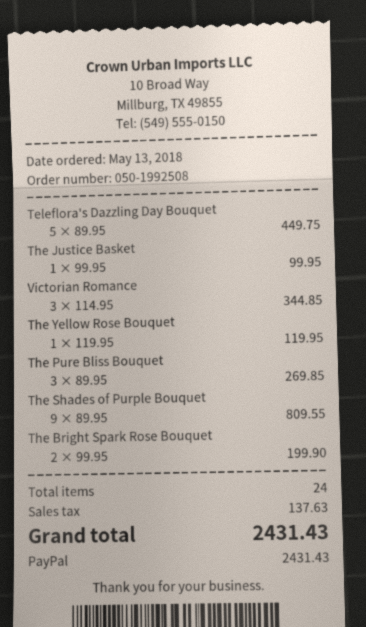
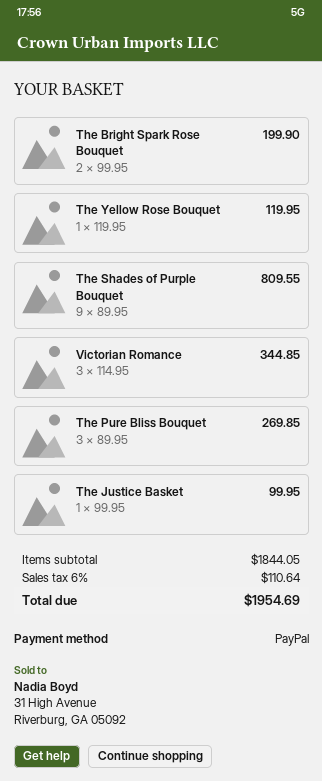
Teleflora's Dazzling Day Bouquet: 5 x 89.95 = 449.75 -> none
tax: 137.63 -> 110.64
total: 2431.43 -> 1954.69

